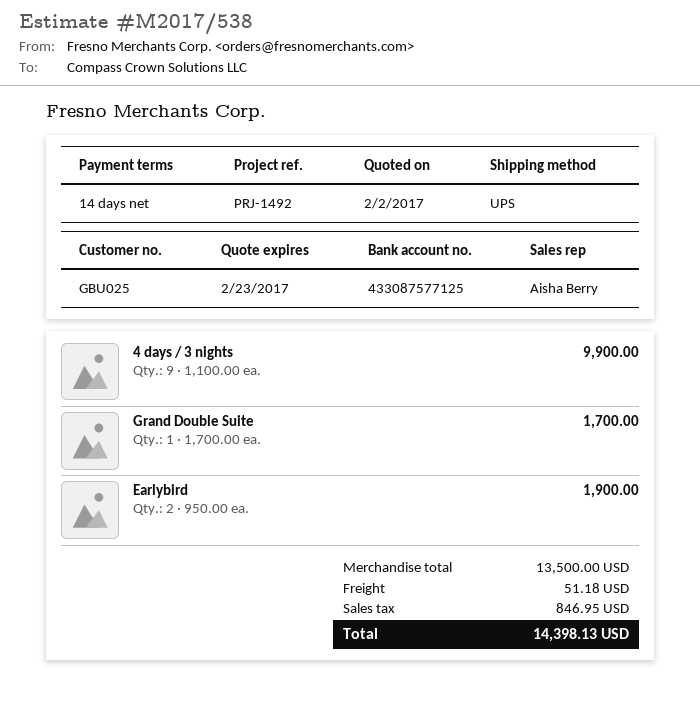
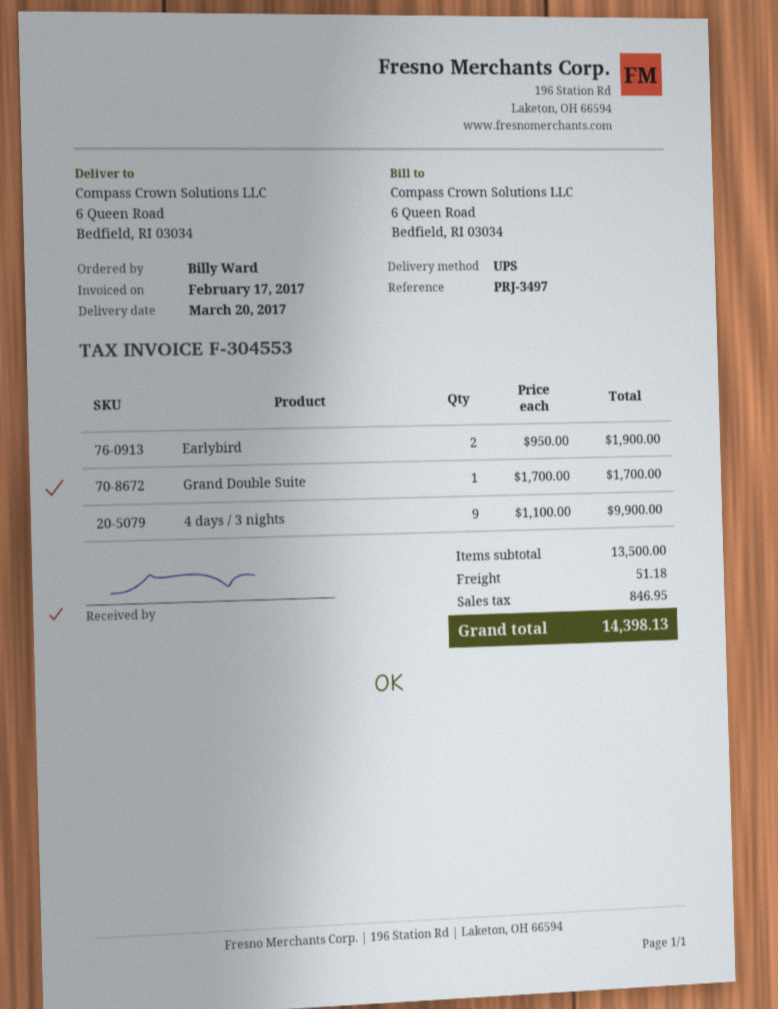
reference: PRJ-1492 -> PRJ-3497

